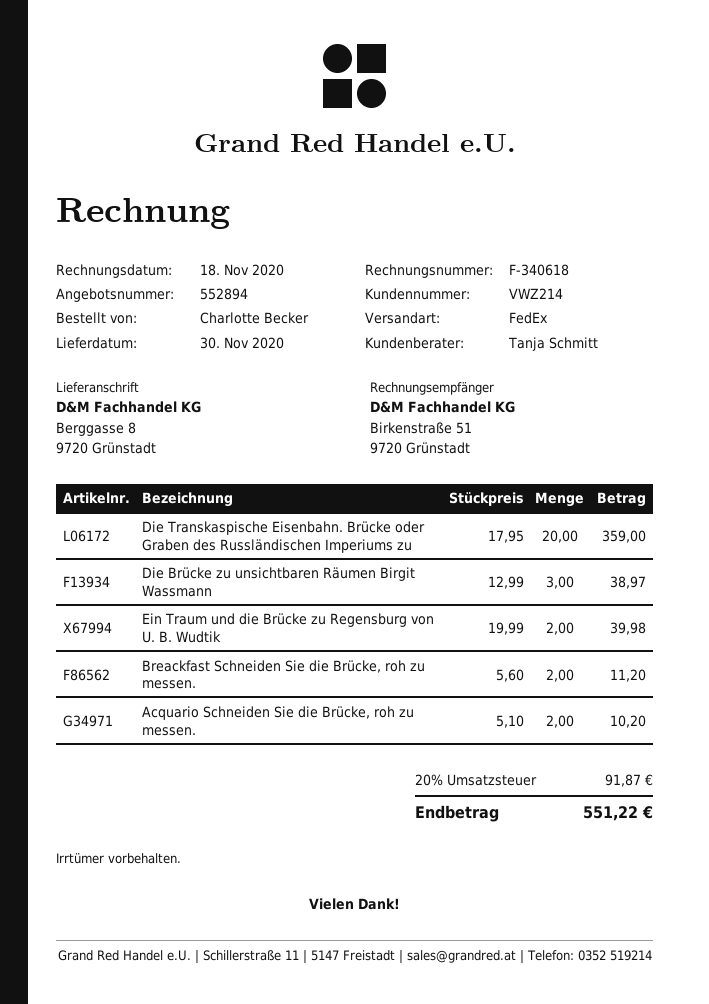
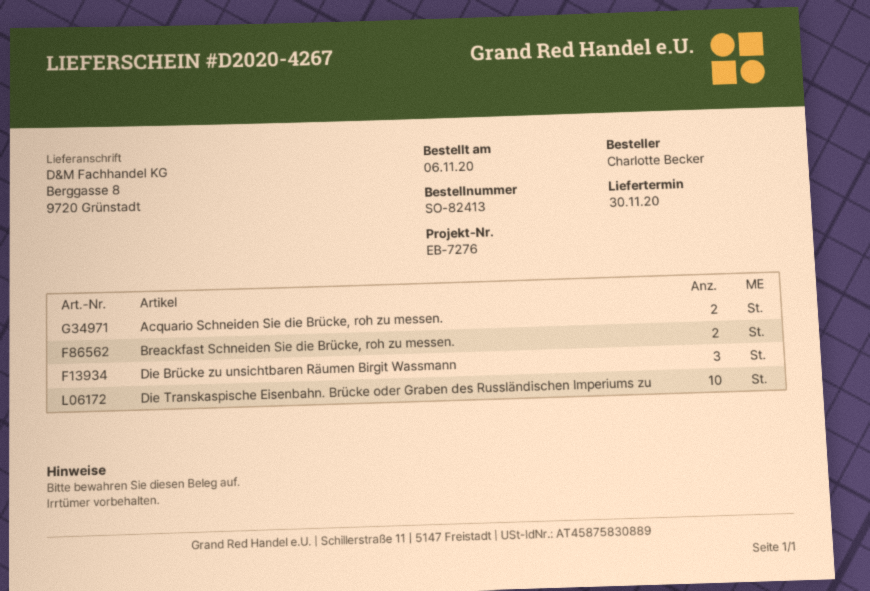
Die Transkaspische Eisenbahn. Brücke oder Graben des Russländischen Imperiums zu: 20 -> 10
Ein Traum und die Brücke zu Regensburg von U. B. Wudtik: 2 -> none

